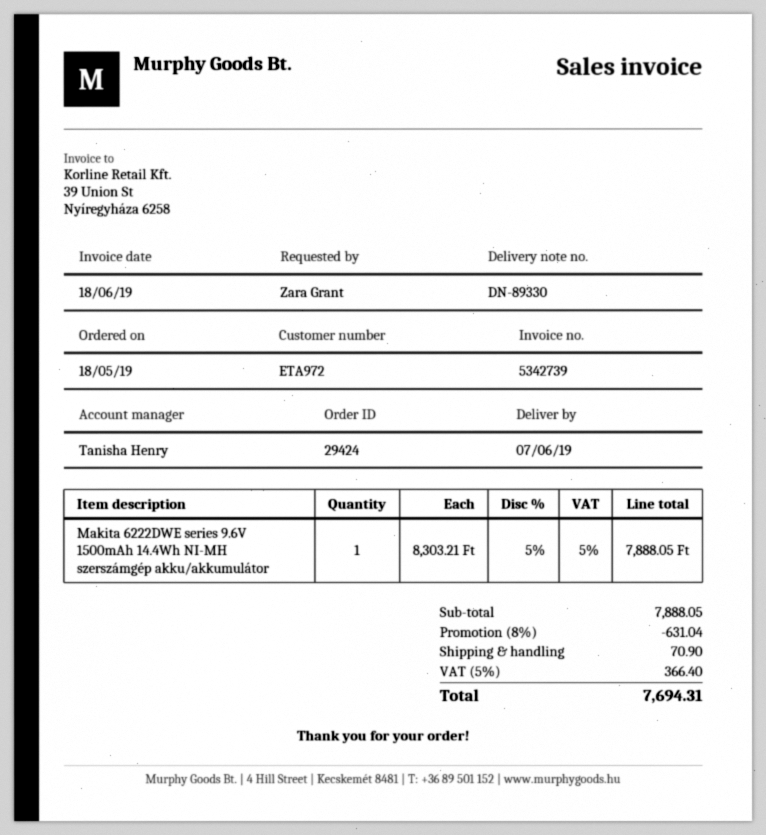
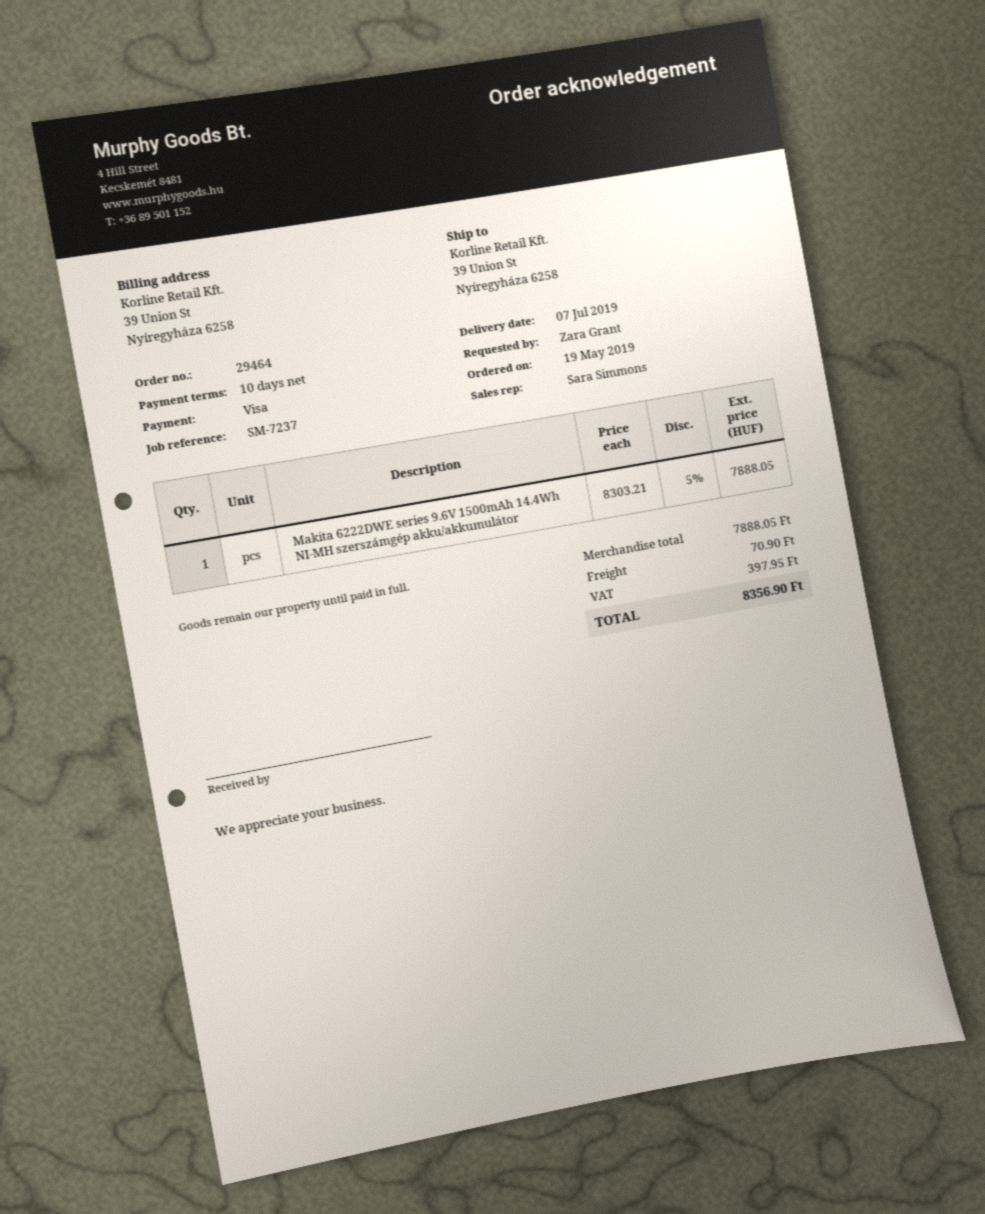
order number: 29424 -> 29464
order date: 2019-05-18 -> 2019-05-19
delivery date: 2019-06-07 -> 2019-07-07
sales rep: Tanisha Henry -> Sara Simmons
discount: 8% = 631.04 -> none
tax: 366.40 -> 397.95
total: 7694.31 -> 8356.90

